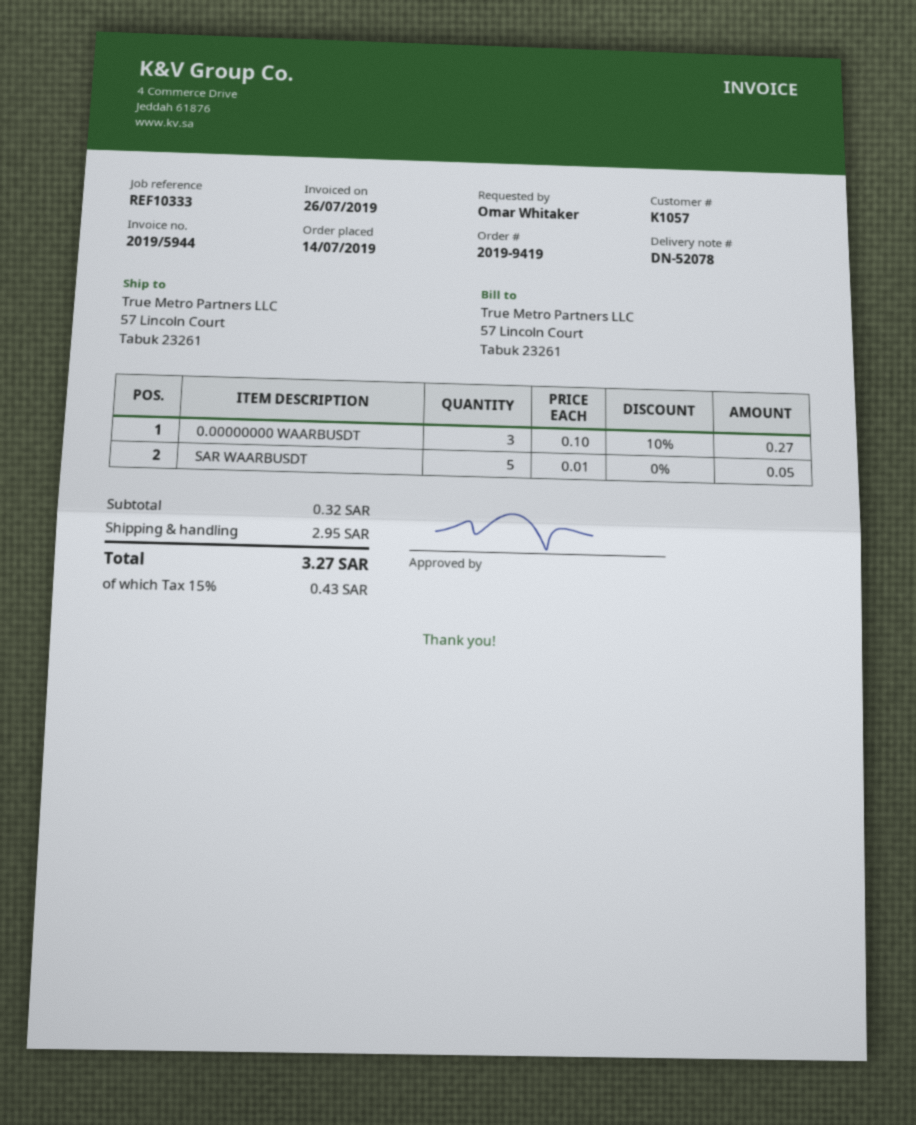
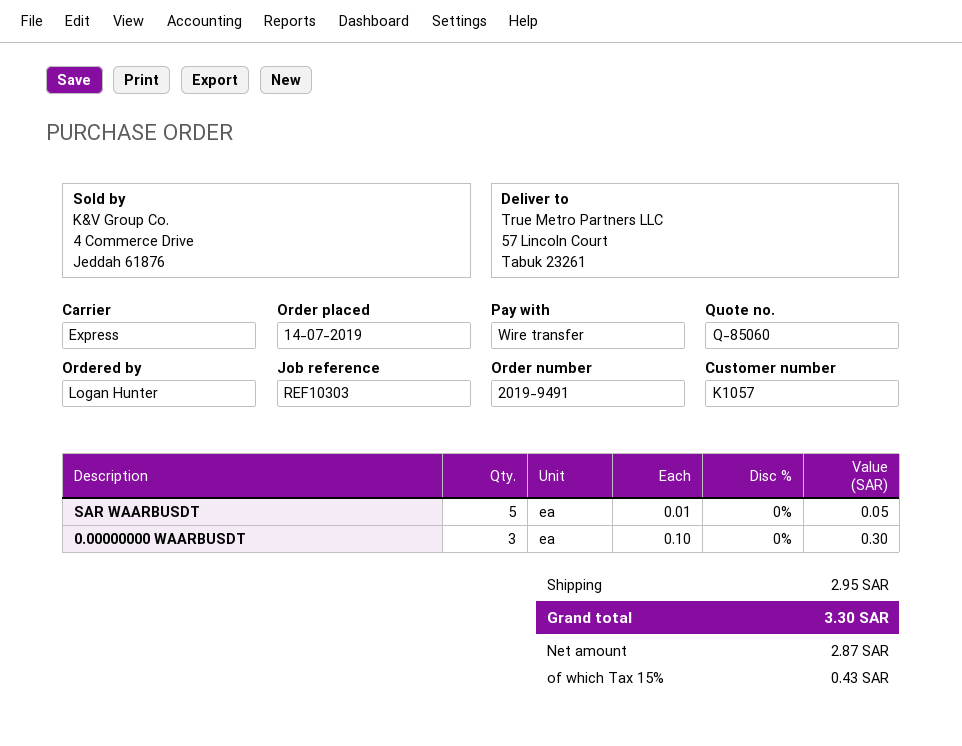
order number: 2019-9419 -> 2019-9491
reference: REF10333 -> REF10303
ordered by: Omar Whitaker -> Logan Hunter
0.00000000 WAARBUSDT: 3 x 0.10 - 10% = 0.27 -> 3 x 0.10 = 0.30
total: 3.27 -> 3.30

